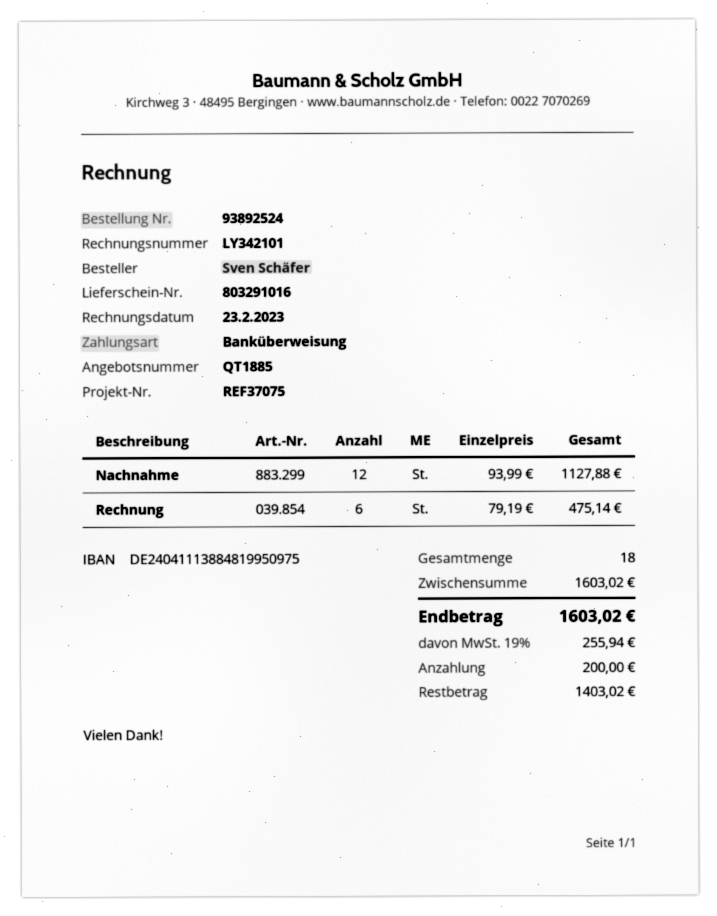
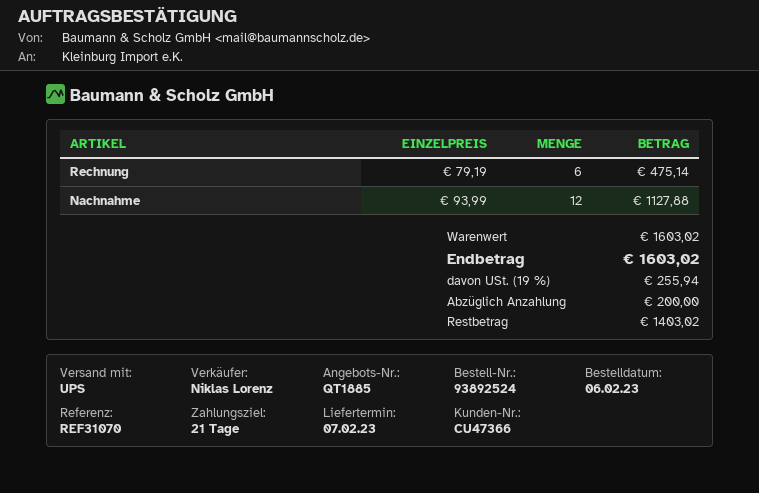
reference: REF37075 -> REF31070

